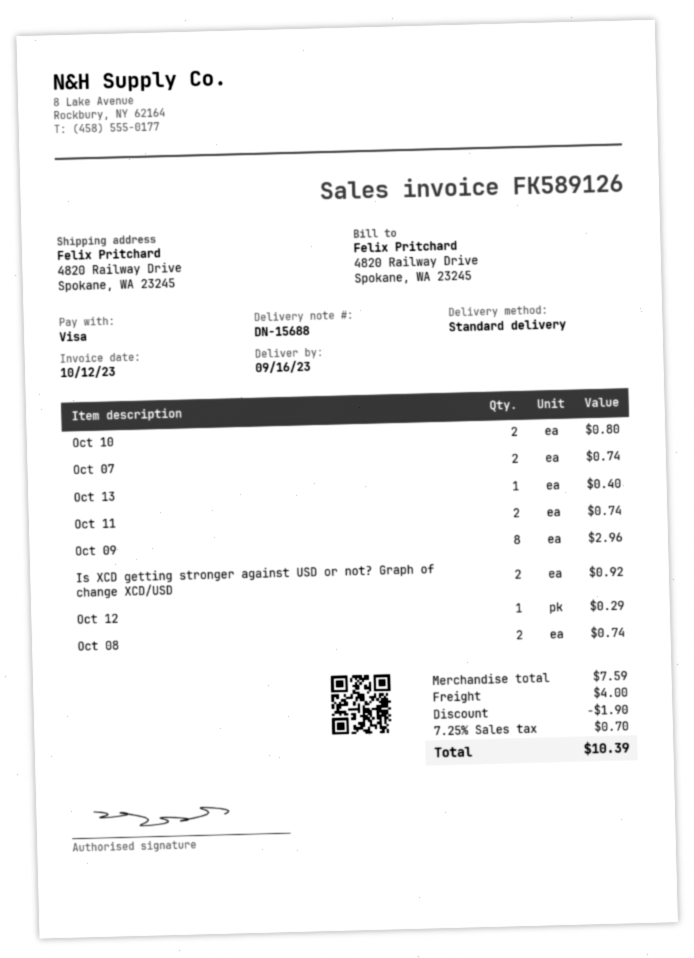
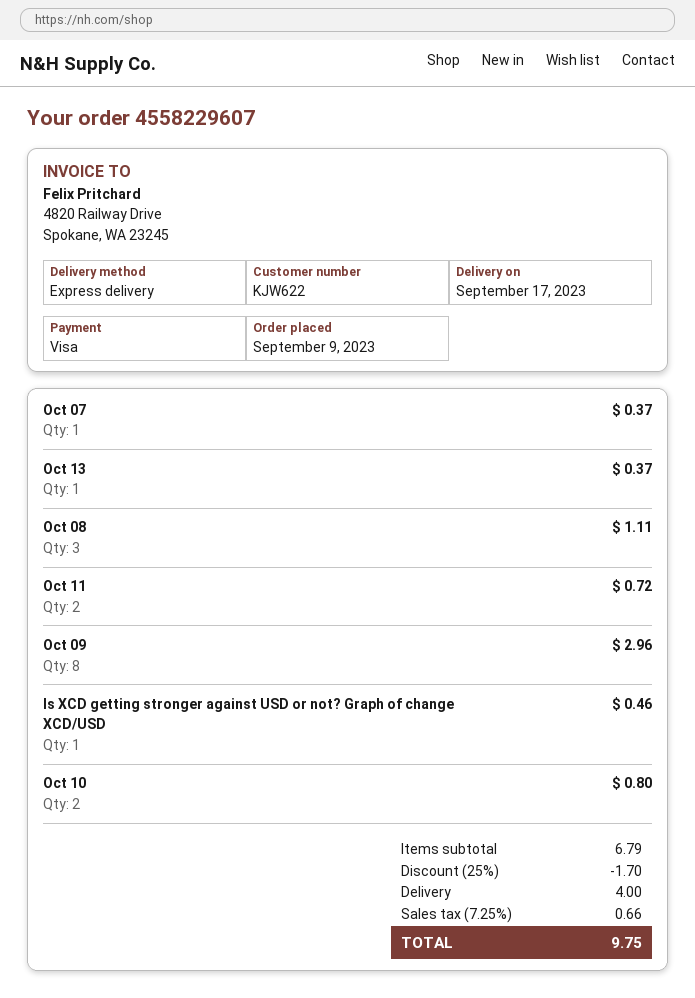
delivery date: 2023-09-16 -> 2023-09-17
shipping method: standard -> express
Oct 07: 2 for 0.74 -> 1 for 0.37
Oct 13: 1 for 0.40 -> 1 for 0.37
Oct 11: 2 for 0.74 -> 2 for 0.72
Is XCD getting stronger against USD or not? Graph of change XCD/USD: 2 for 0.92 -> 1 for 0.46
Oct 12: 1 for 0.29 -> none
Oct 08: 2 for 0.74 -> 3 for 1.11
subtotal: 7.59 -> 6.79
discount: 1.90 -> 1.70
tax: 7.25% = 0.70 -> 7.25% = 0.66
total: 10.39 -> 9.75

